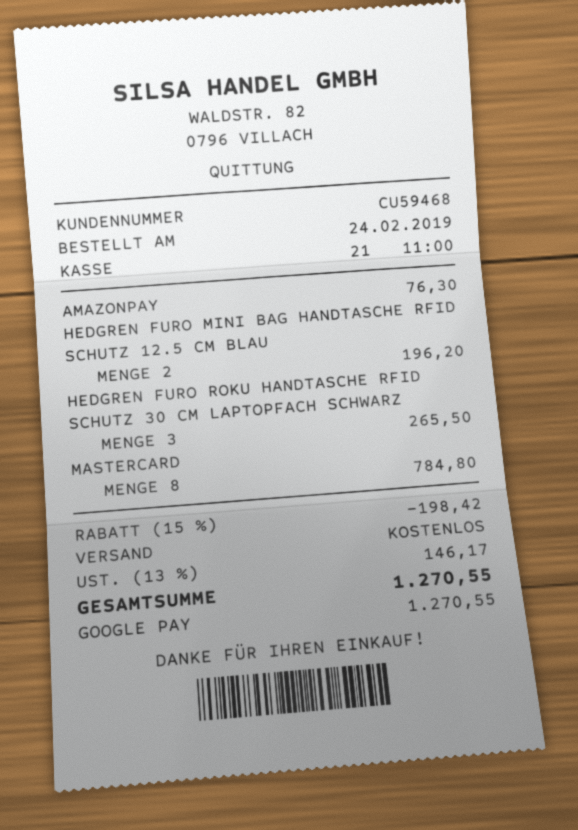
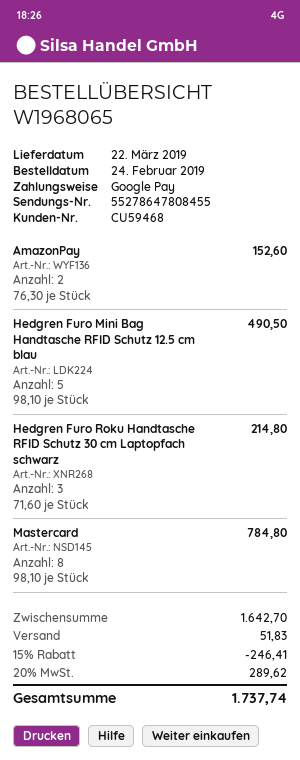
AMAZONPAY: 1 for 76.30 -> 2 for 152.60
HEDGREN FURO MINI BAG HANDTASCHE RFID SCHUTZ 12.5 CM BLAU: 2 for 196.20 -> 5 for 490.50
HEDGREN FURO ROKU HANDTASCHE RFID SCHUTZ 30 CM LAPTOPFACH SCHWARZ: 3 for 265.50 -> 3 for 214.80
discount: 15% = 198.42 -> 15% = 246.41
shipping: 0.00 -> 51.83
tax: 13% = 146.17 -> 20% = 289.62
total: 1270.55 -> 1737.74

